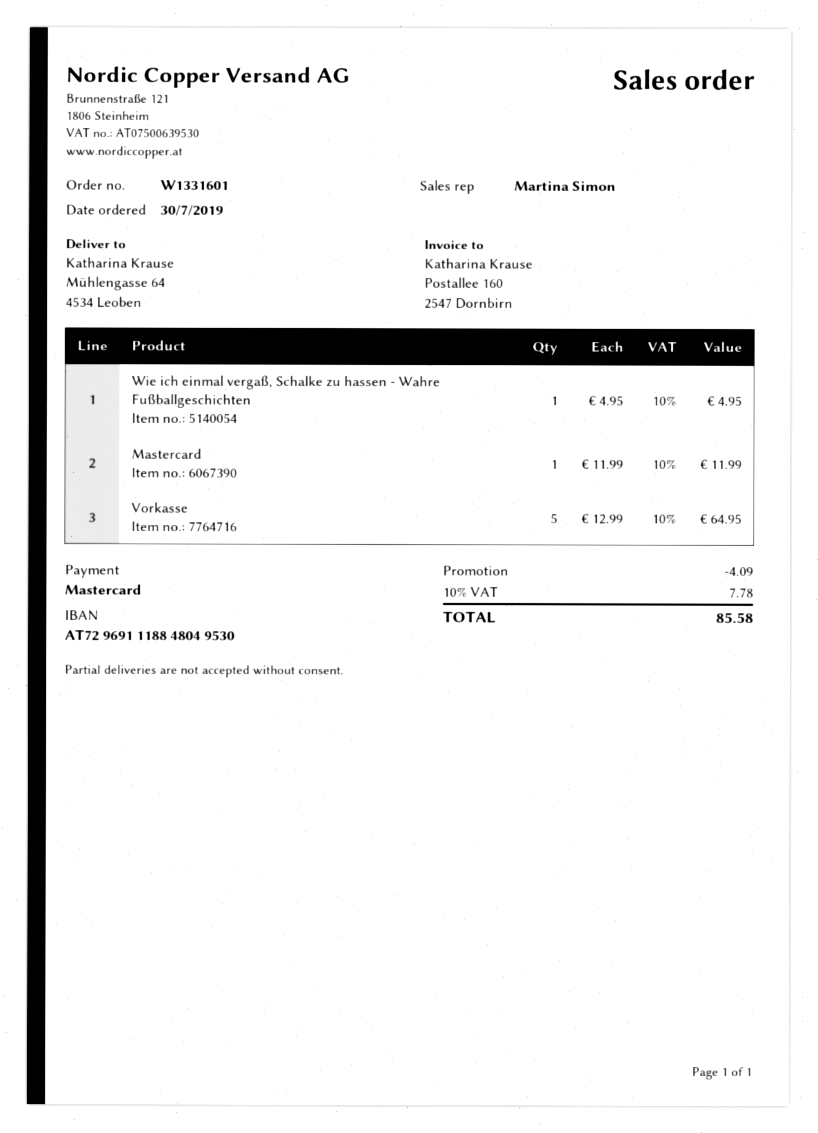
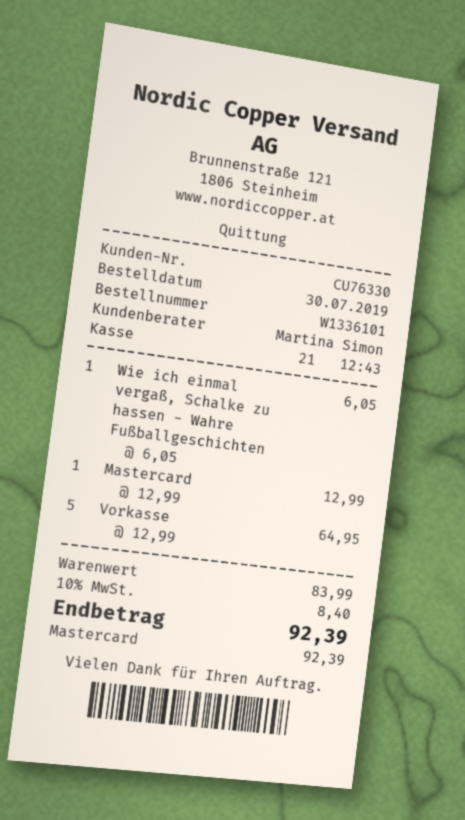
order number: W1331601 -> W1336101
Wie ich einmal vergaß, Schalke zu hassen - Wahre Fußballgeschichten: 1 x 4.95 = 4.95 -> 1 x 6.05 = 6.05
Mastercard: 1 x 11.99 = 11.99 -> 1 x 12.99 = 12.99
discount: 4.09 -> none
tax: 10% = 7.78 -> 10% = 8.40
total: 85.58 -> 92.39

